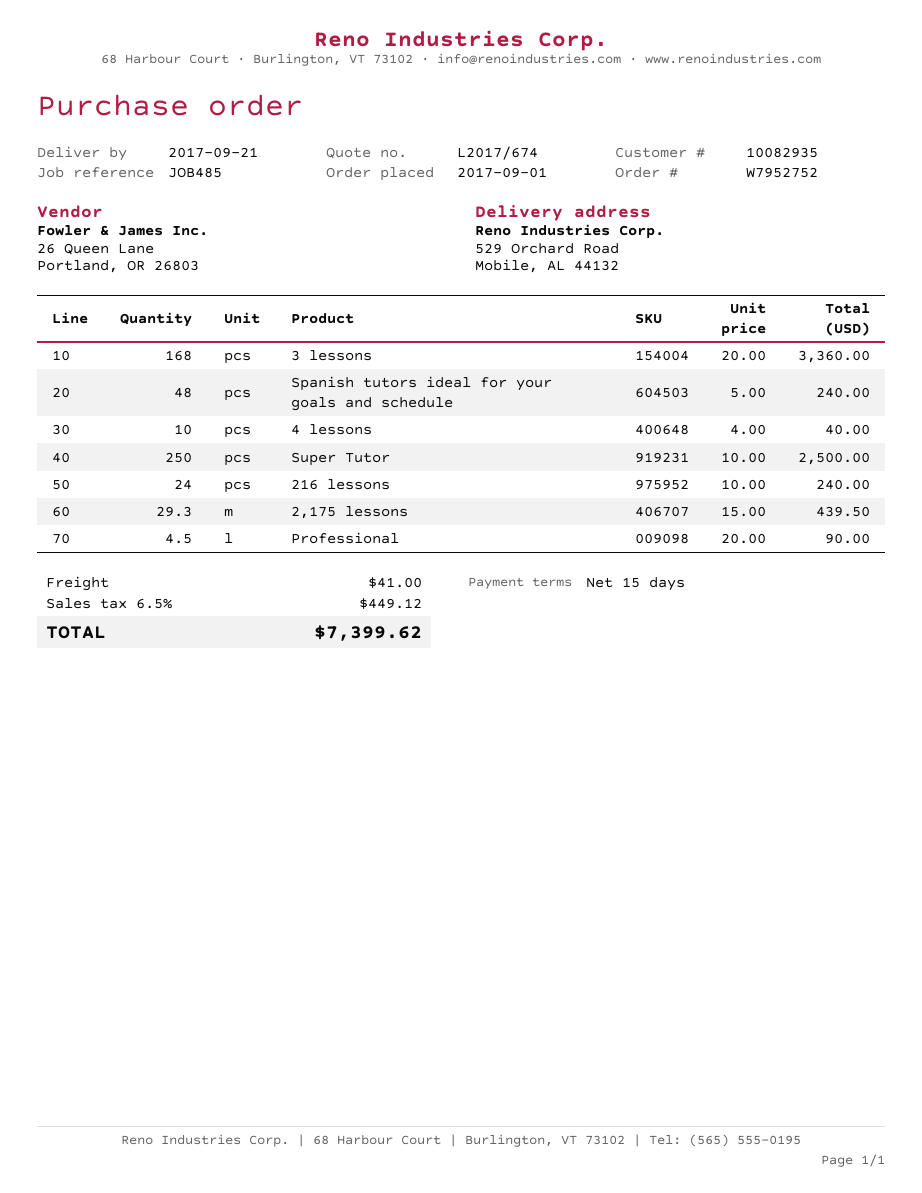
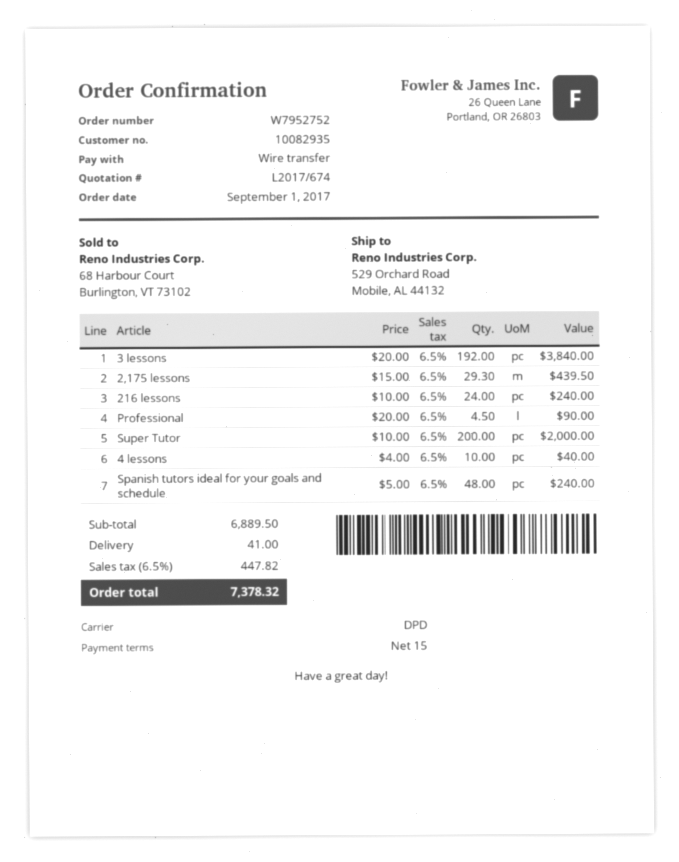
3 lessons: 168 x 20.00 = 3360.00 -> 192 x 20.00 = 3840.00
Super Tutor: 250 x 10.00 = 2500.00 -> 200 x 10.00 = 2000.00
tax: 6.5% = 449.12 -> 6.5% = 447.82
total: 7399.62 -> 7378.32

